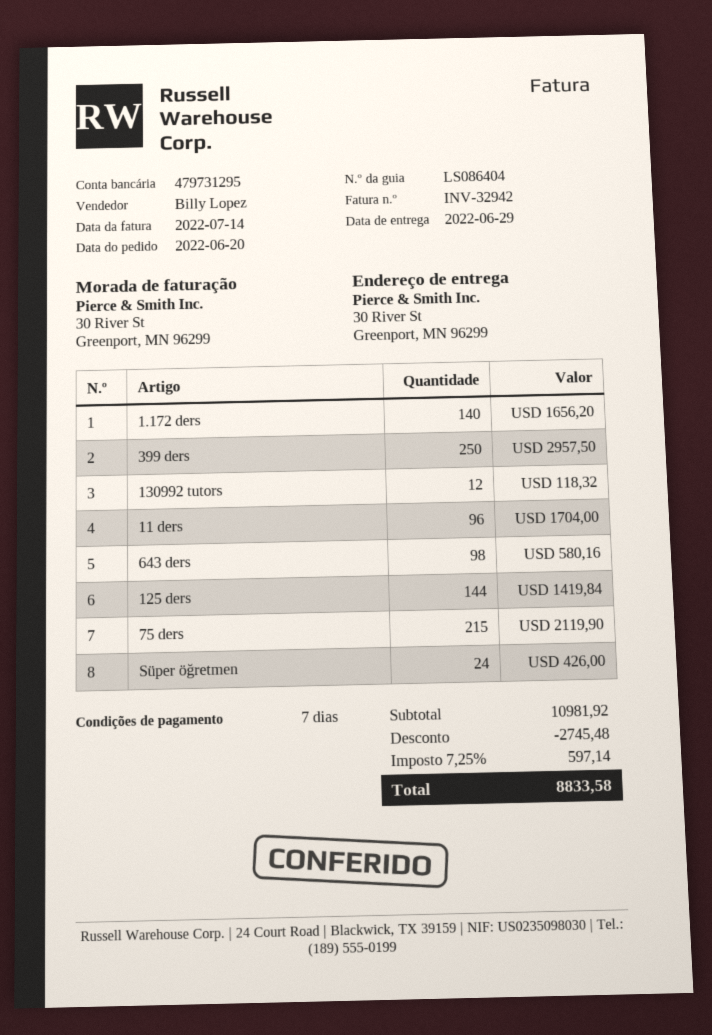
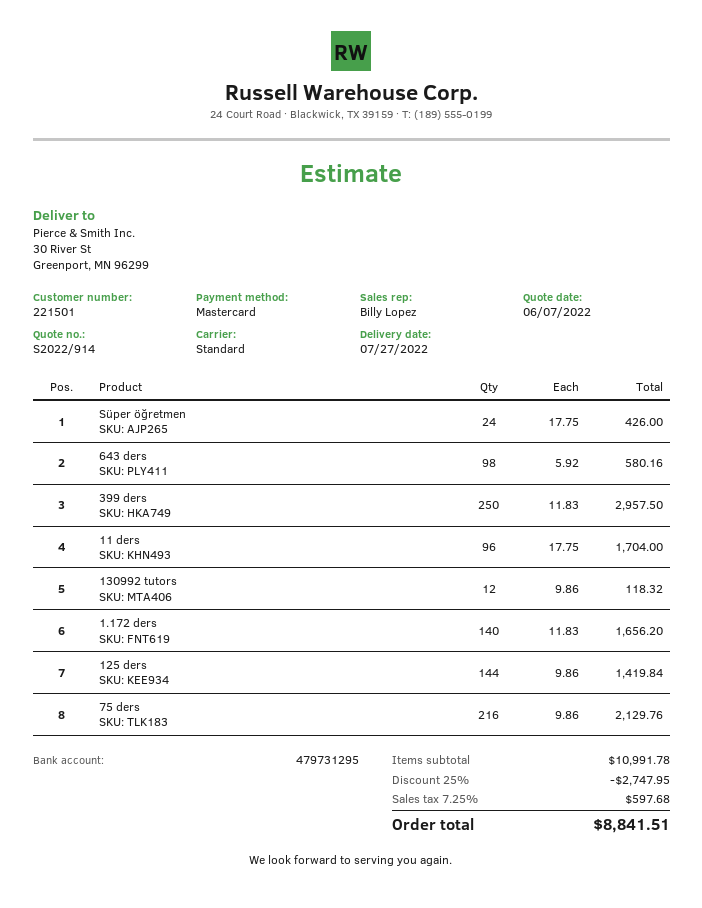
delivery date: 2022-06-29 -> 2022-07-27
75 ders: 215 for 2119.90 -> 216 for 2129.76
subtotal: 10981.92 -> 10991.78
discount: 2745.48 -> 2747.95
tax: 7.25% = 597.14 -> 7.25% = 597.68
total: 8833.58 -> 8841.51

